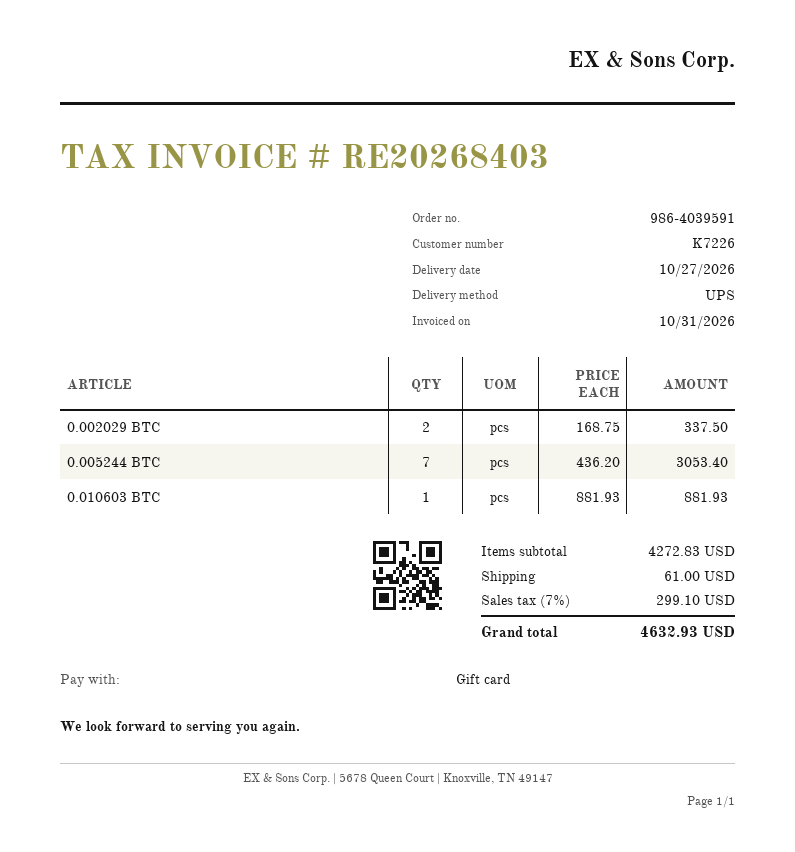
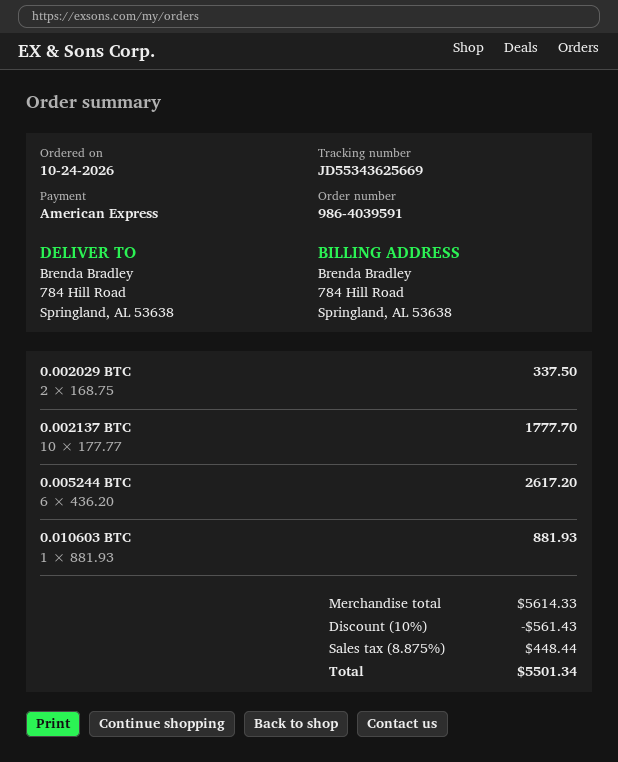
payment method: gift card -> American Express
0.005244 BTC: 7 x 436.20 = 3053.40 -> 6 x 436.20 = 2617.20
0.002137 BTC: none -> 10 x 177.77 = 1777.70
subtotal: 4272.83 -> 5614.33
discount: none -> 10% = 561.43
shipping: 61.00 -> none
tax: 7% = 299.10 -> 8.875% = 448.44
total: 4632.93 -> 5501.34

